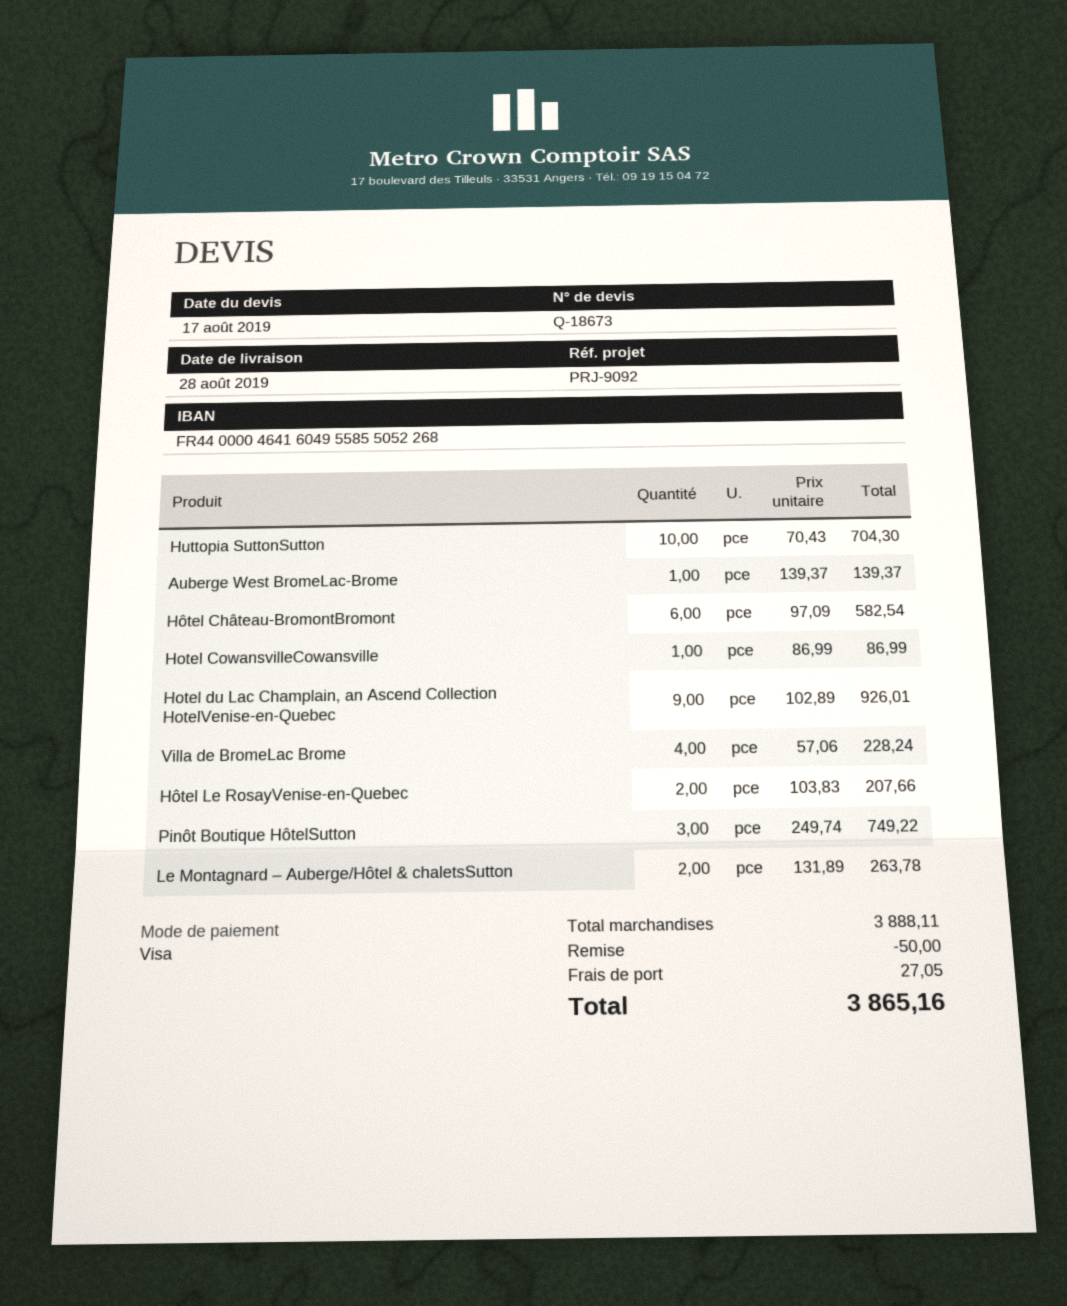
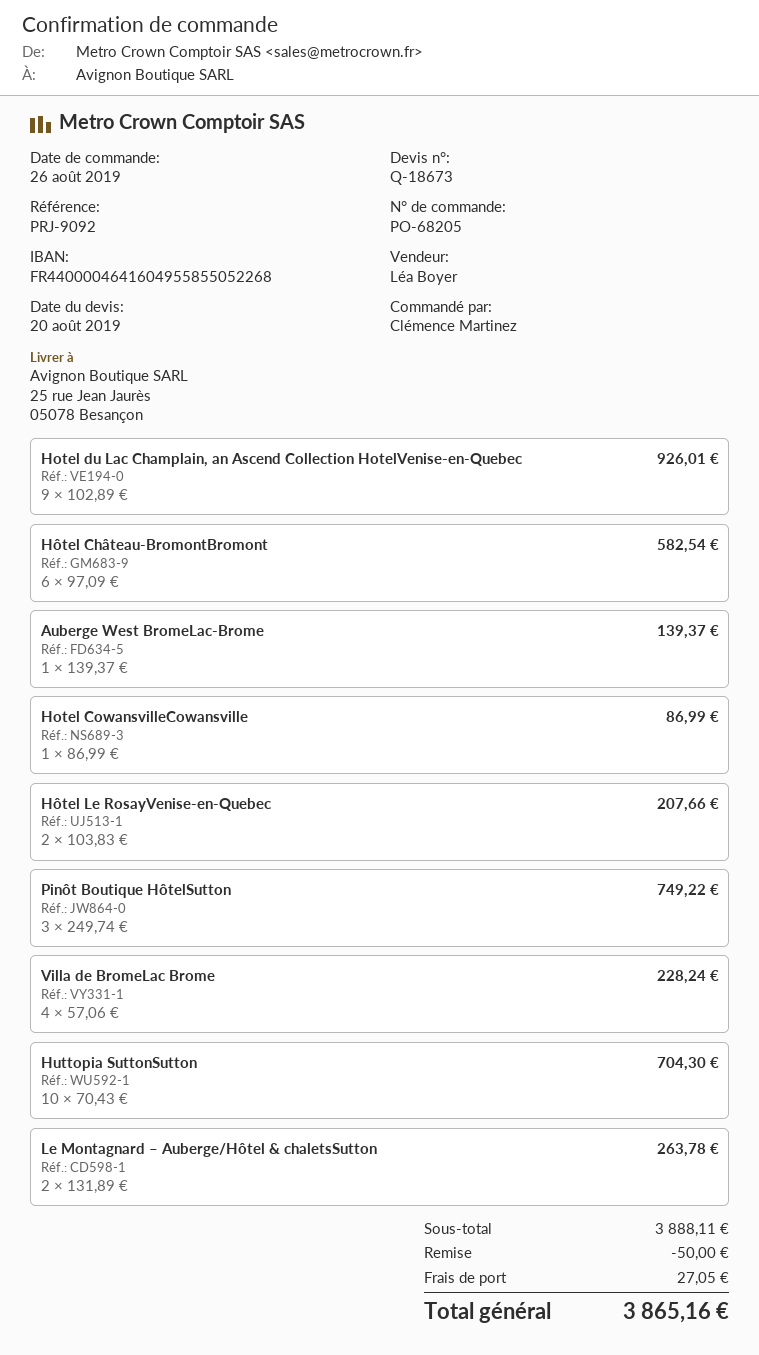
quote date: 2019-08-17 -> 2019-08-20

